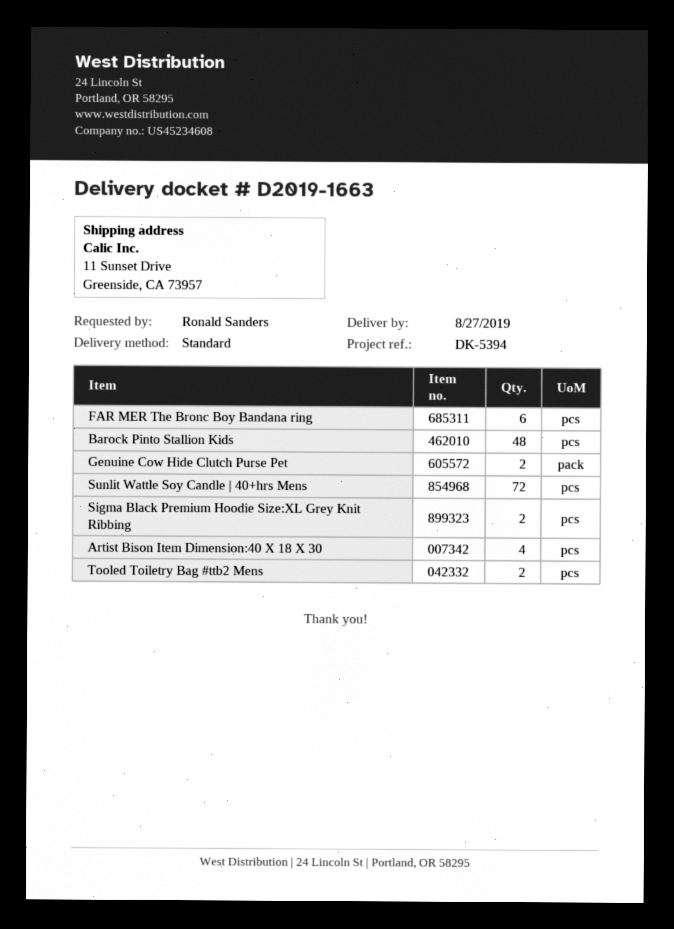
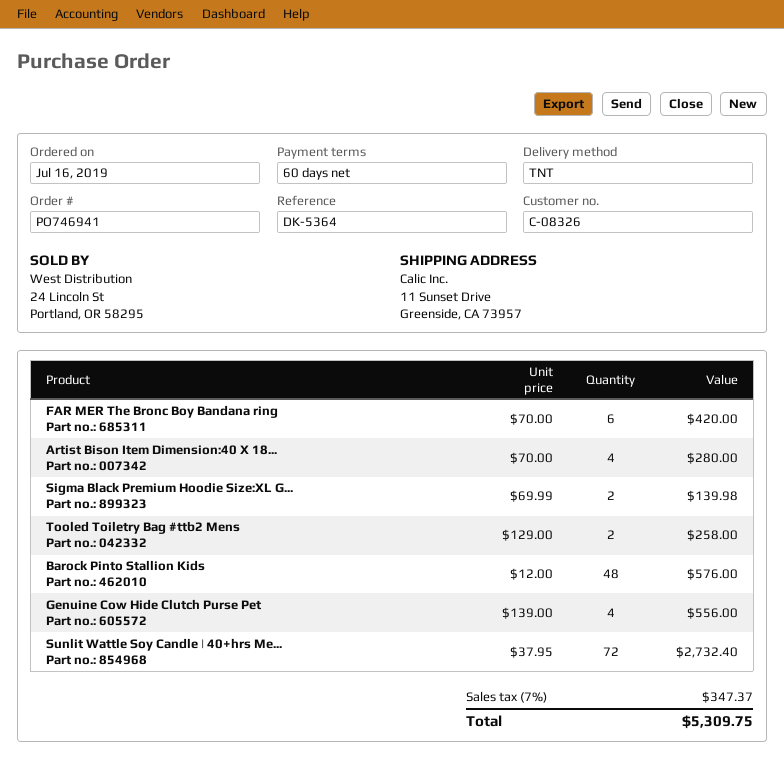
reference: DK-5394 -> DK-5364
shipping method: standard -> TNT
Genuine Cow Hide Clutch Purse Pet: 2 -> 4

